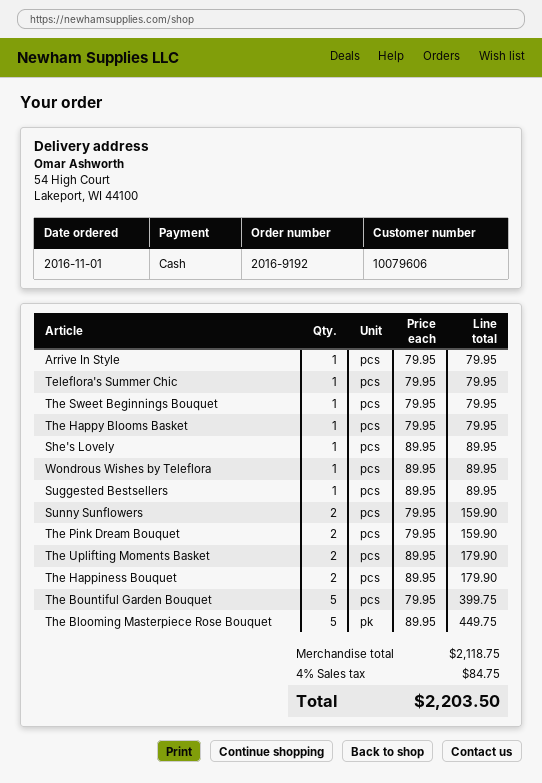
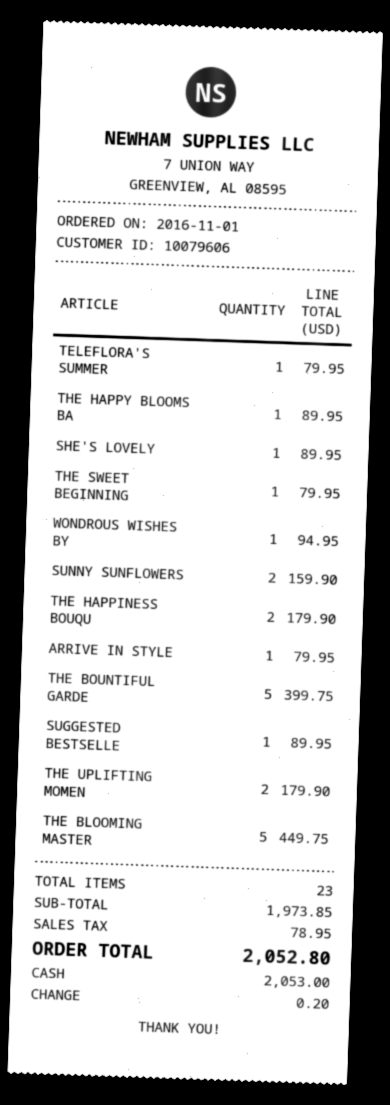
The Happy Blooms Basket: 1 for 79.95 -> 1 for 89.95
Wondrous Wishes by Teleflora: 1 for 89.95 -> 1 for 94.95
The Pink Dream Bouquet: 2 for 159.90 -> none
subtotal: 2118.75 -> 1973.85
tax: 84.75 -> 78.95
total: 2203.50 -> 2052.80

